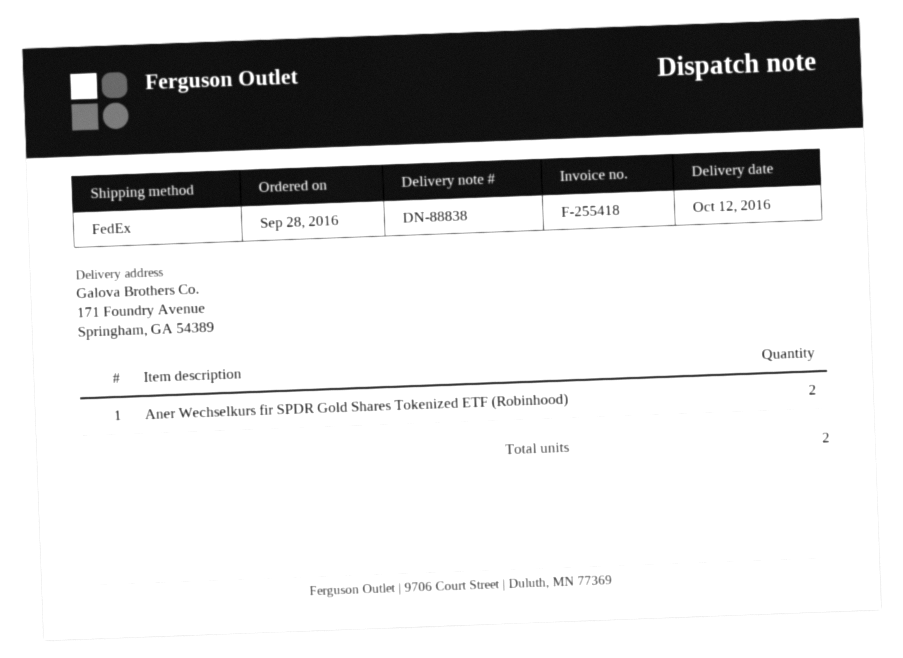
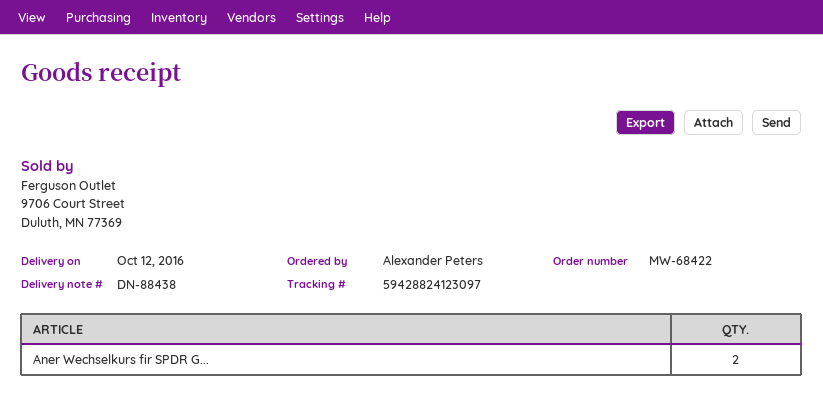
delivery note number: DN-88838 -> DN-88438

